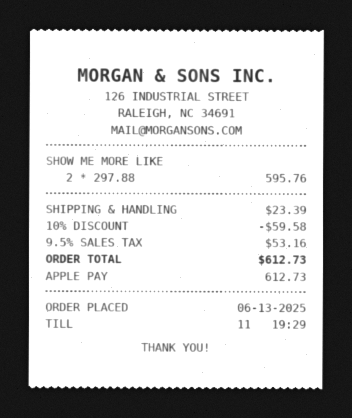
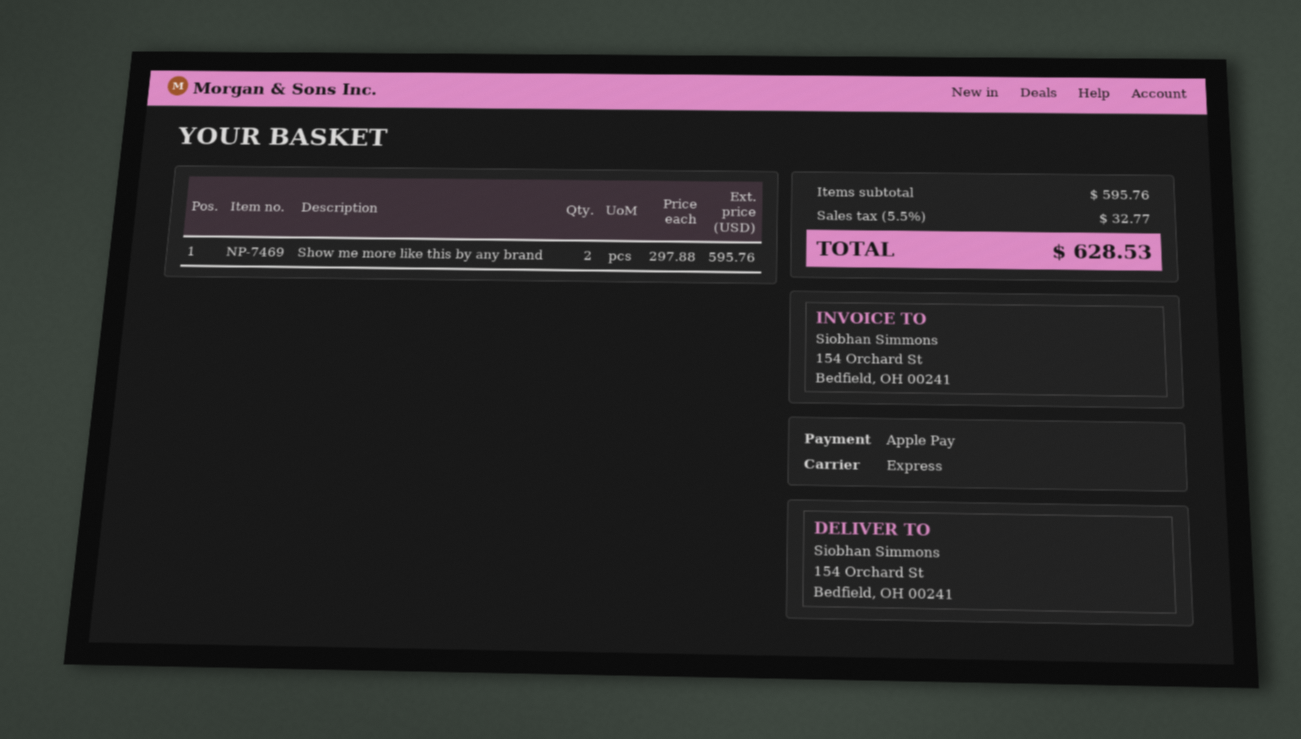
discount: 10% = 59.58 -> none
shipping: 23.39 -> none
tax: 9.5% = 53.16 -> 5.5% = 32.77
total: 612.73 -> 628.53

